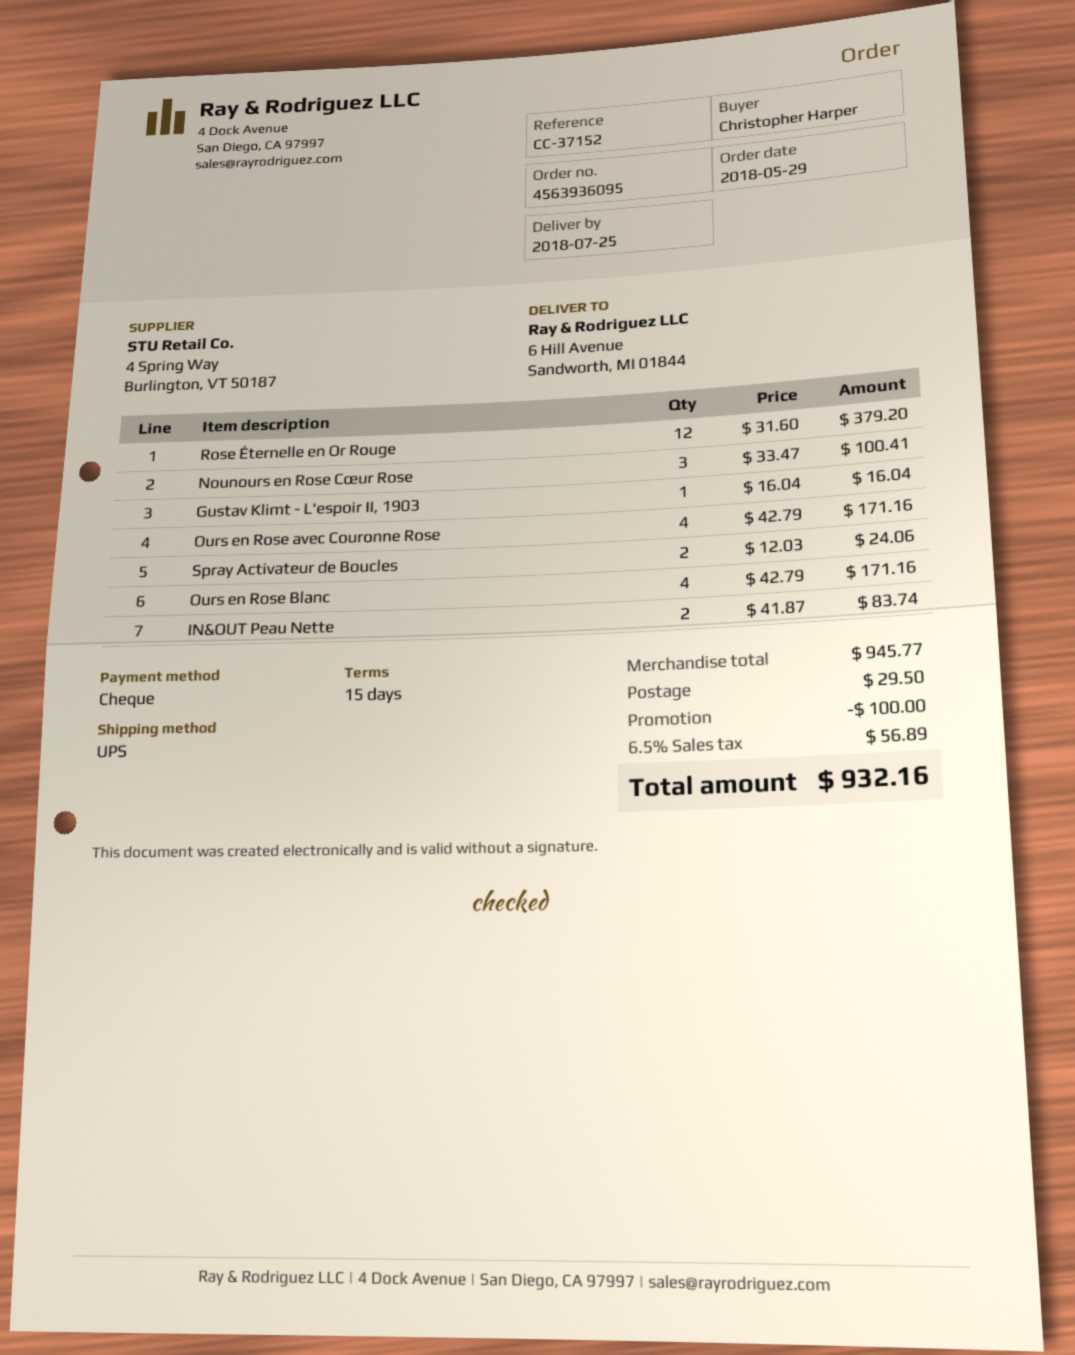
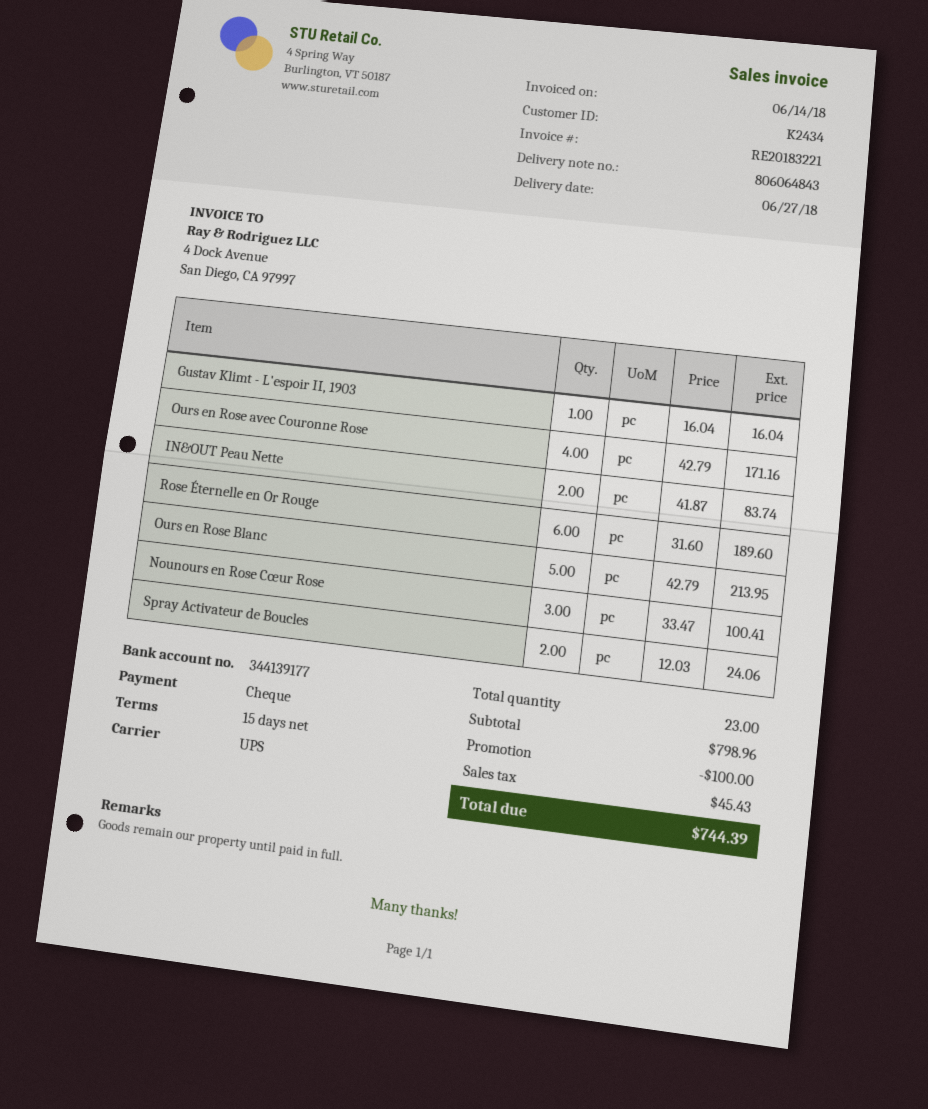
delivery date: 2018-07-25 -> 2018-06-27
Rose Éternelle en Or Rouge: 12 x 31.60 = 379.20 -> 6 x 31.60 = 189.60
Ours en Rose Blanc: 4 x 42.79 = 171.16 -> 5 x 42.79 = 213.95
subtotal: 945.77 -> 798.96
shipping: 29.50 -> none
tax: 56.89 -> 45.43
total: 932.16 -> 744.39

